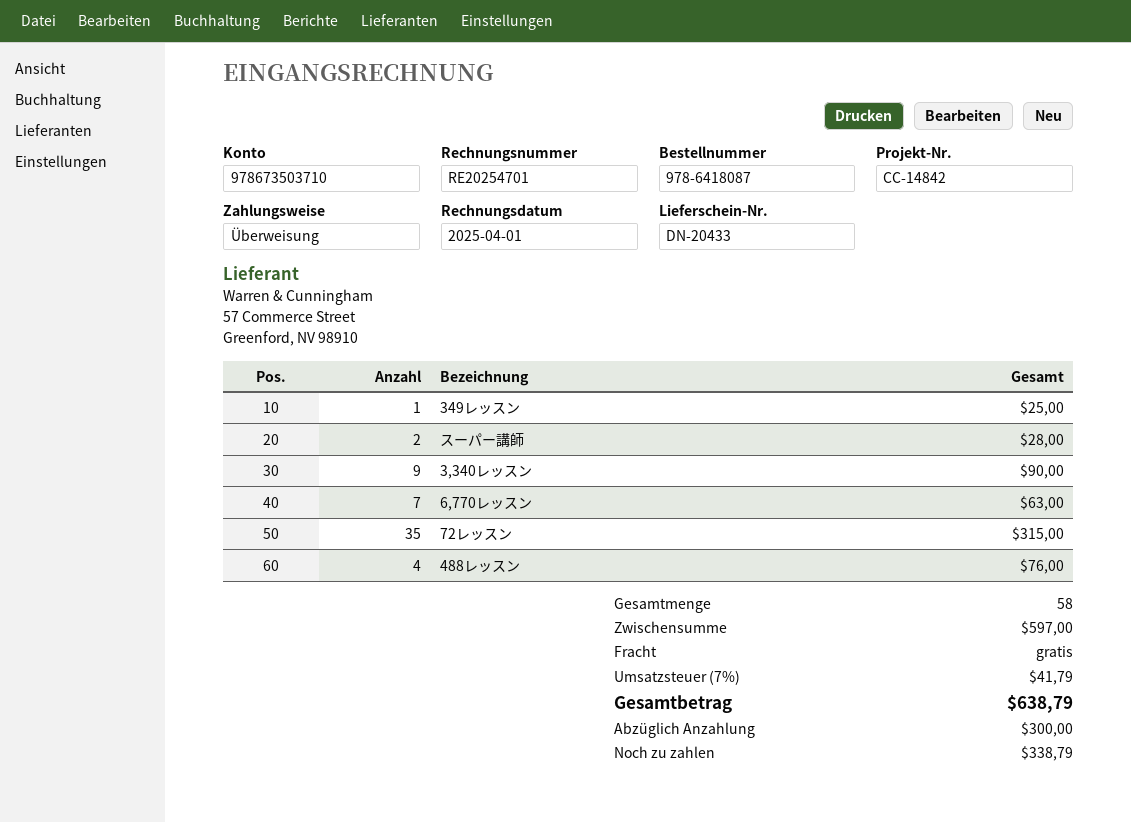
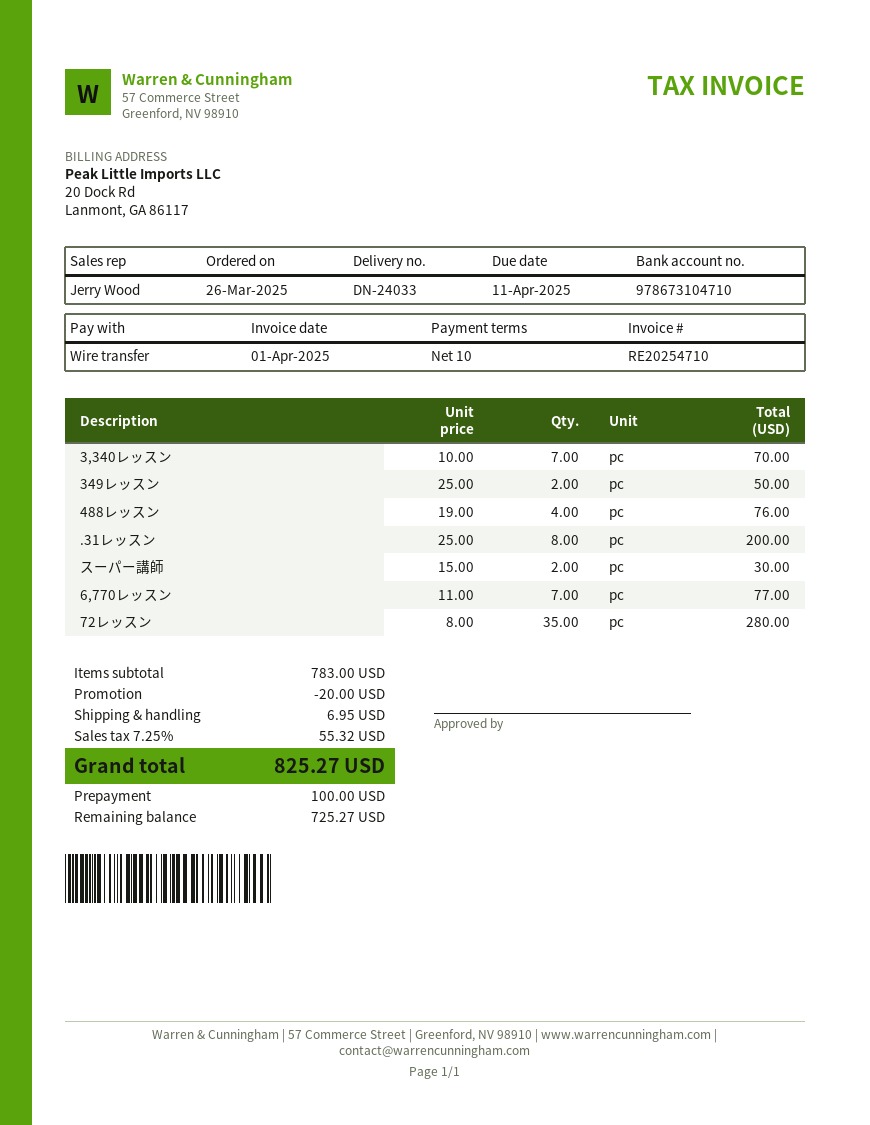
delivery note number: DN-20433 -> DN-24033
invoice number: RE20254701 -> RE20254710
bank account: 978673503710 -> 978673104710
349レッスン: 1 for 25.00 -> 2 for 50.00
スーパー講師: 2 for 28.00 -> 2 for 30.00
3,340レッスン: 9 for 90.00 -> 7 for 70.00
6,770レッスン: 7 for 63.00 -> 7 for 77.00
72レッスン: 35 for 315.00 -> 35 for 280.00
.31レッスン: none -> 8 for 200.00
subtotal: 597.00 -> 783.00
discount: none -> 20.00
shipping: 0.00 -> 6.95
tax: 7% = 41.79 -> 7.25% = 55.32
total: 638.79 -> 825.27
deposit: 300.00 -> 100.00
balance: 338.79 -> 725.27

